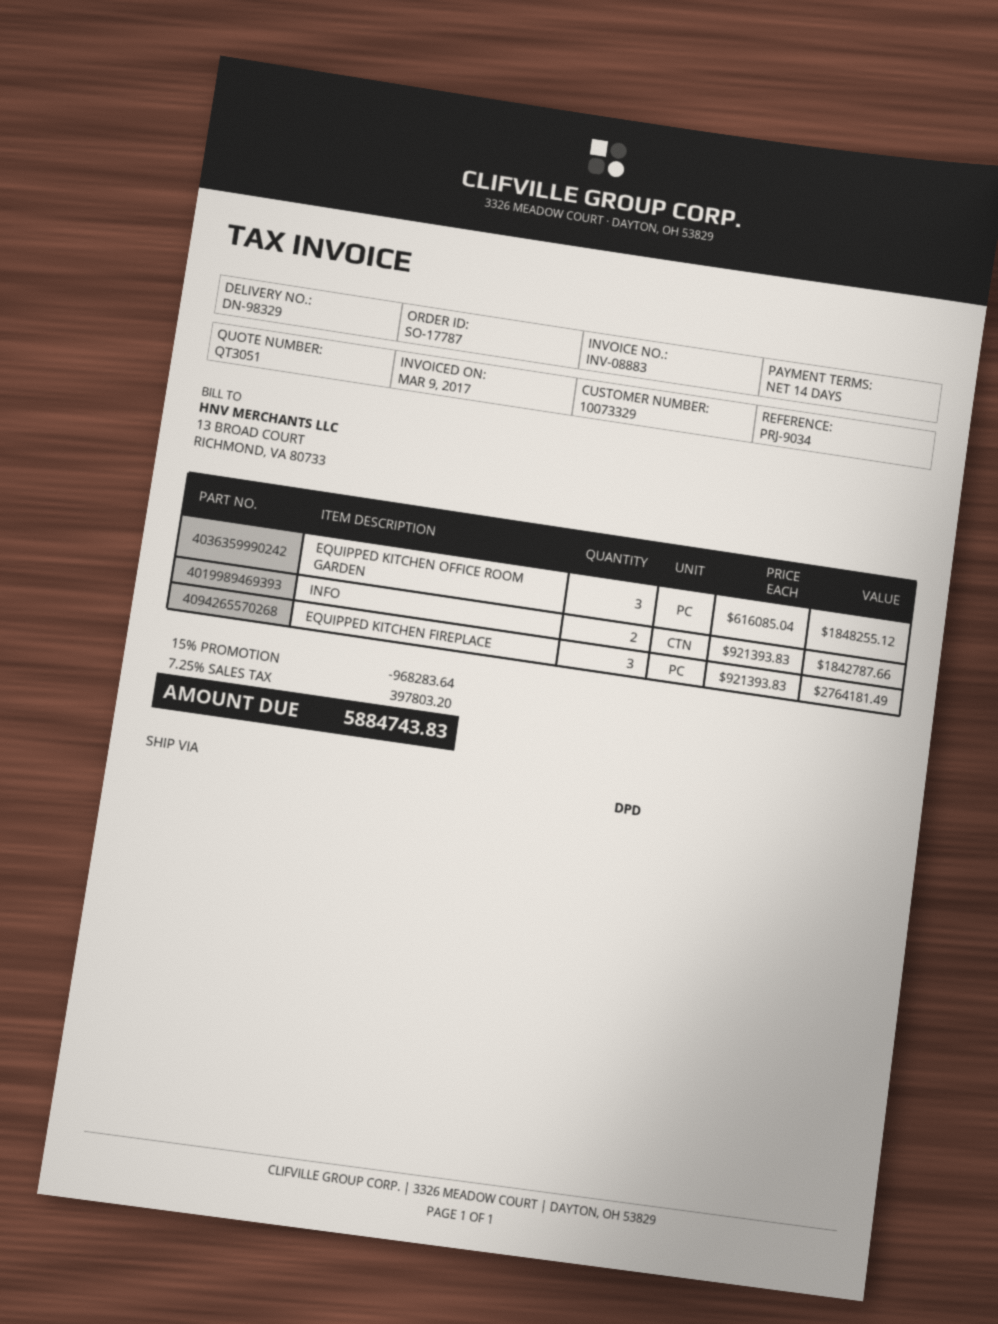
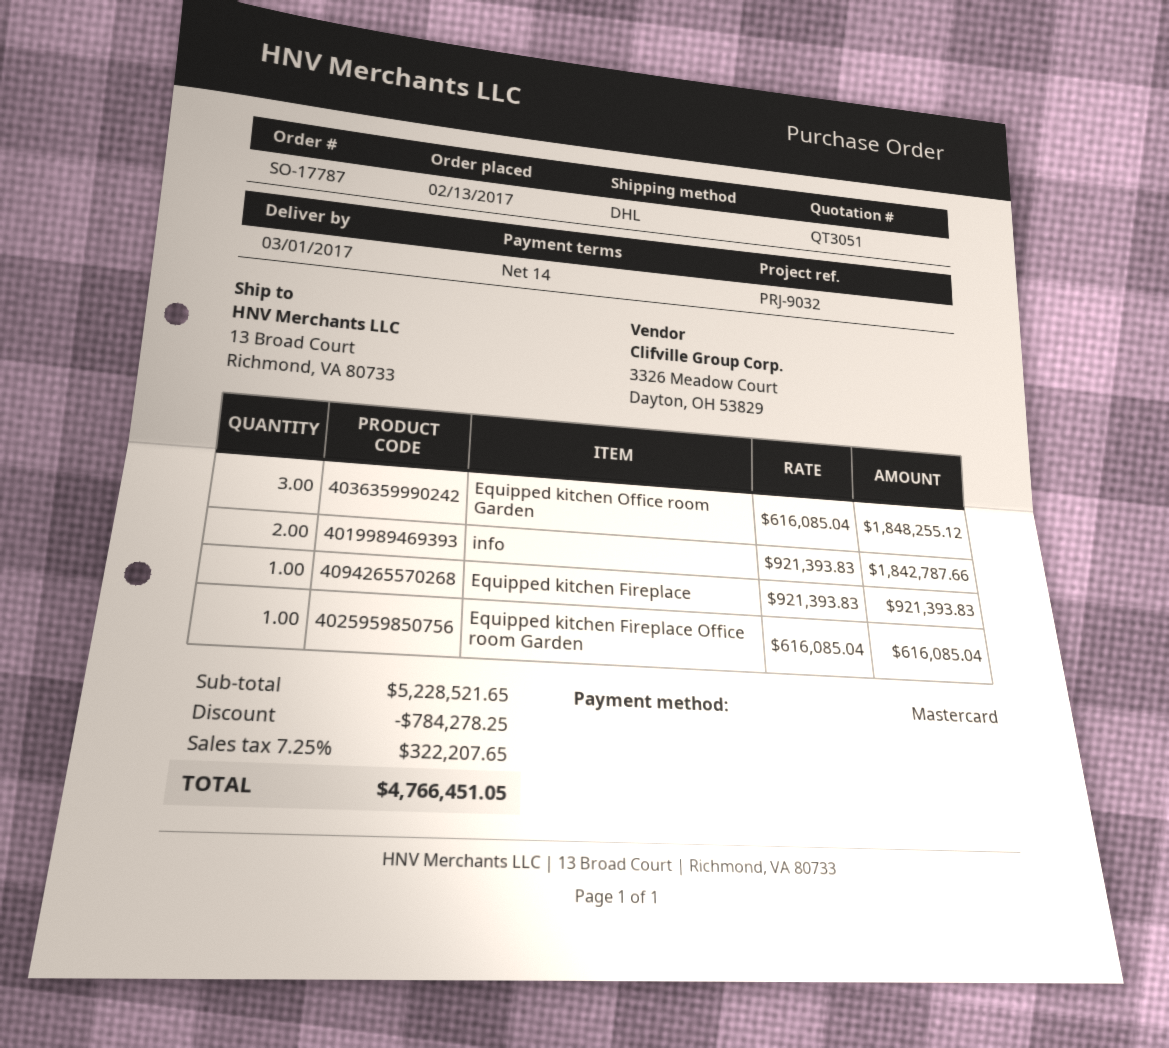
reference: PRJ-9034 -> PRJ-9032
shipping method: DPD -> DHL
EQUIPPED KITCHEN FIREPLACE: 3 x 921393.83 = 2764181.49 -> 1 x 921393.83 = 921393.83
Equipped kitchen Fireplace Office room Garden: none -> 1 x 616085.04 = 616085.04
discount: 968283.64 -> 784278.25
tax: 7.25% = 397803.20 -> 7.25% = 322207.65
total: 5884743.83 -> 4766451.05

